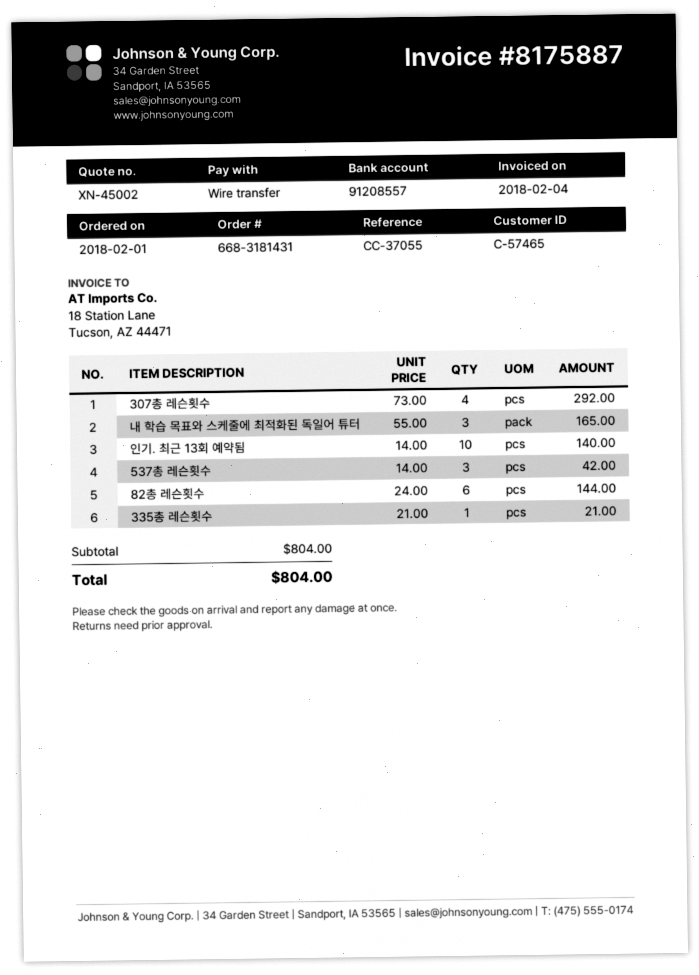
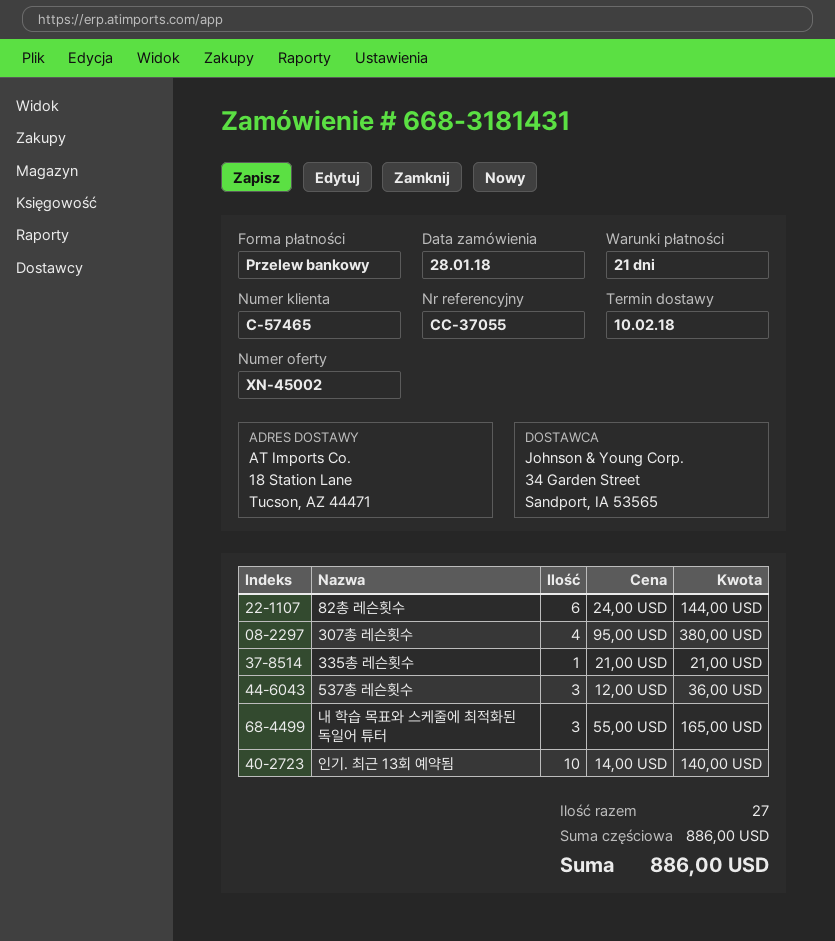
order date: 2018-02-01 -> 2018-01-28
307총 레슨횟수: 4 x 73.00 = 292.00 -> 4 x 95.00 = 380.00
537총 레슨횟수: 3 x 14.00 = 42.00 -> 3 x 12.00 = 36.00
subtotal: 804.00 -> 886.00
total: 804.00 -> 886.00

